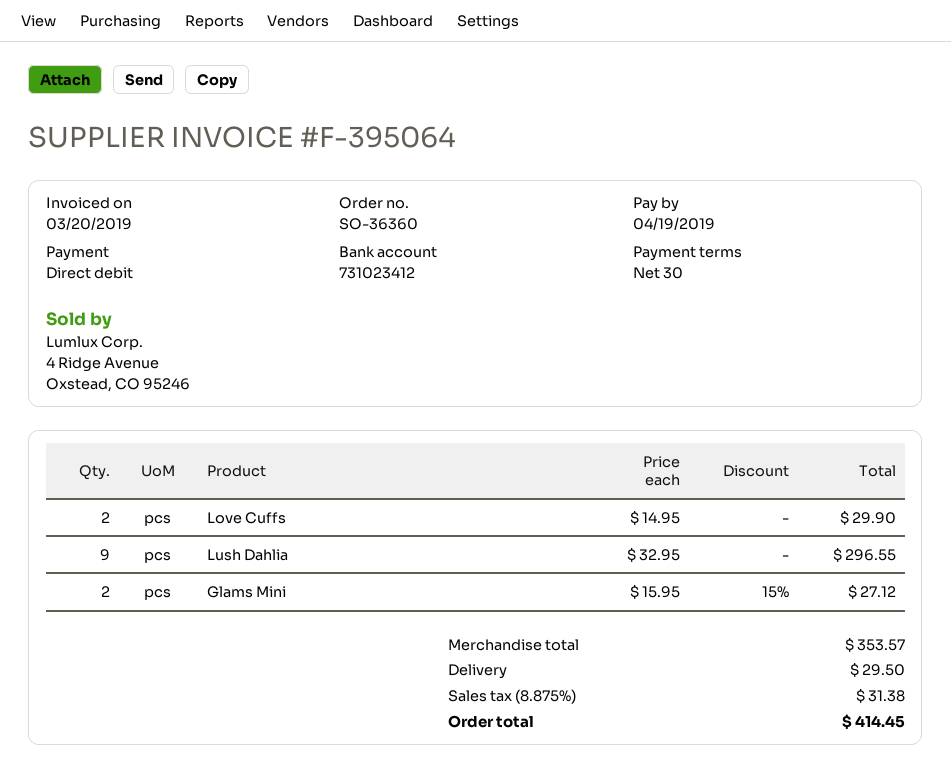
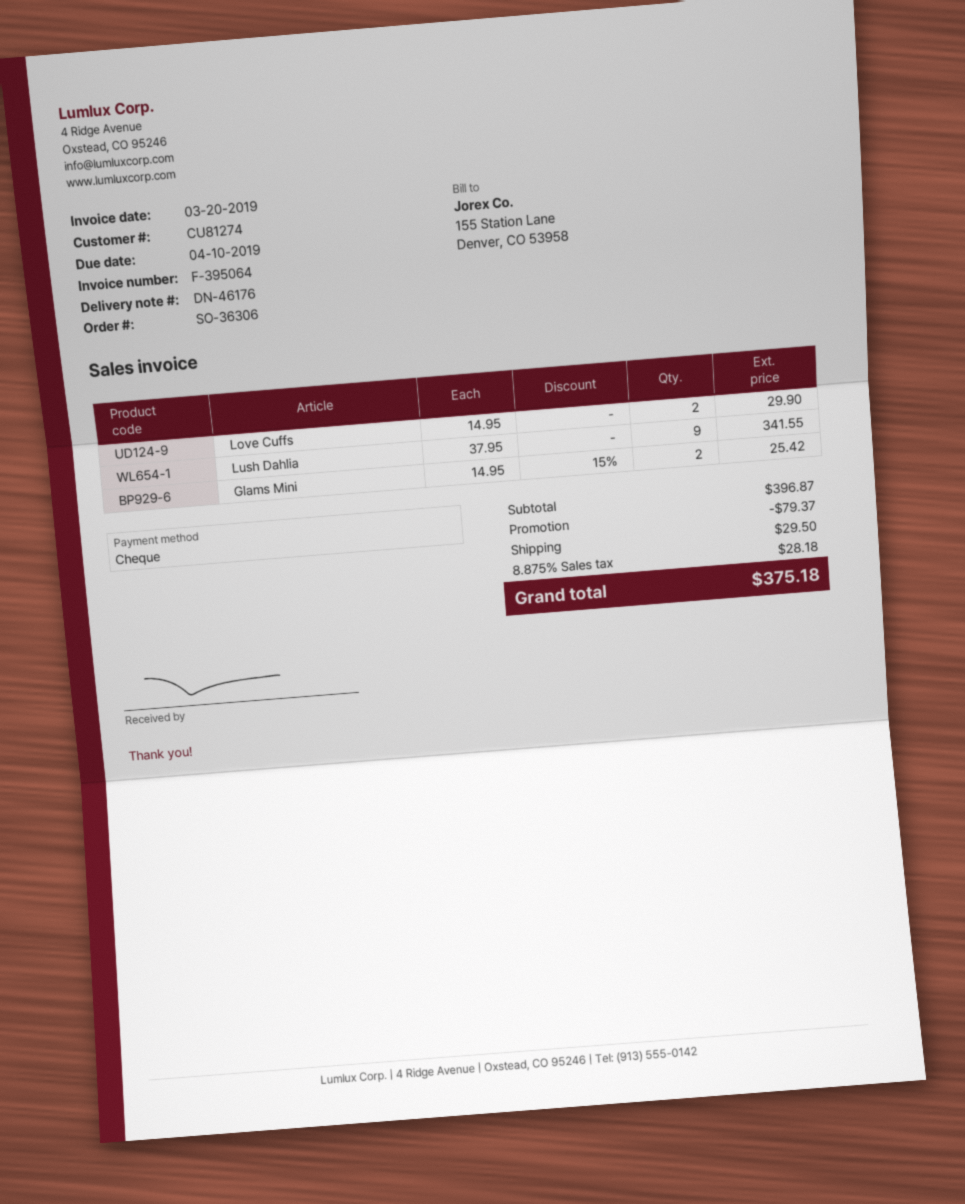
order number: SO-36360 -> SO-36306
due date: 2019-04-19 -> 2019-04-10
payment method: direct debit -> cheque
Lush Dahlia: 9 x 32.95 = 296.55 -> 9 x 37.95 = 341.55
Glams Mini: 2 x 15.95 - 15% = 27.12 -> 2 x 14.95 - 15% = 25.42
subtotal: 353.57 -> 396.87
discount: none -> 79.37
tax: 8.875% = 31.38 -> 8.875% = 28.18
total: 414.45 -> 375.18

